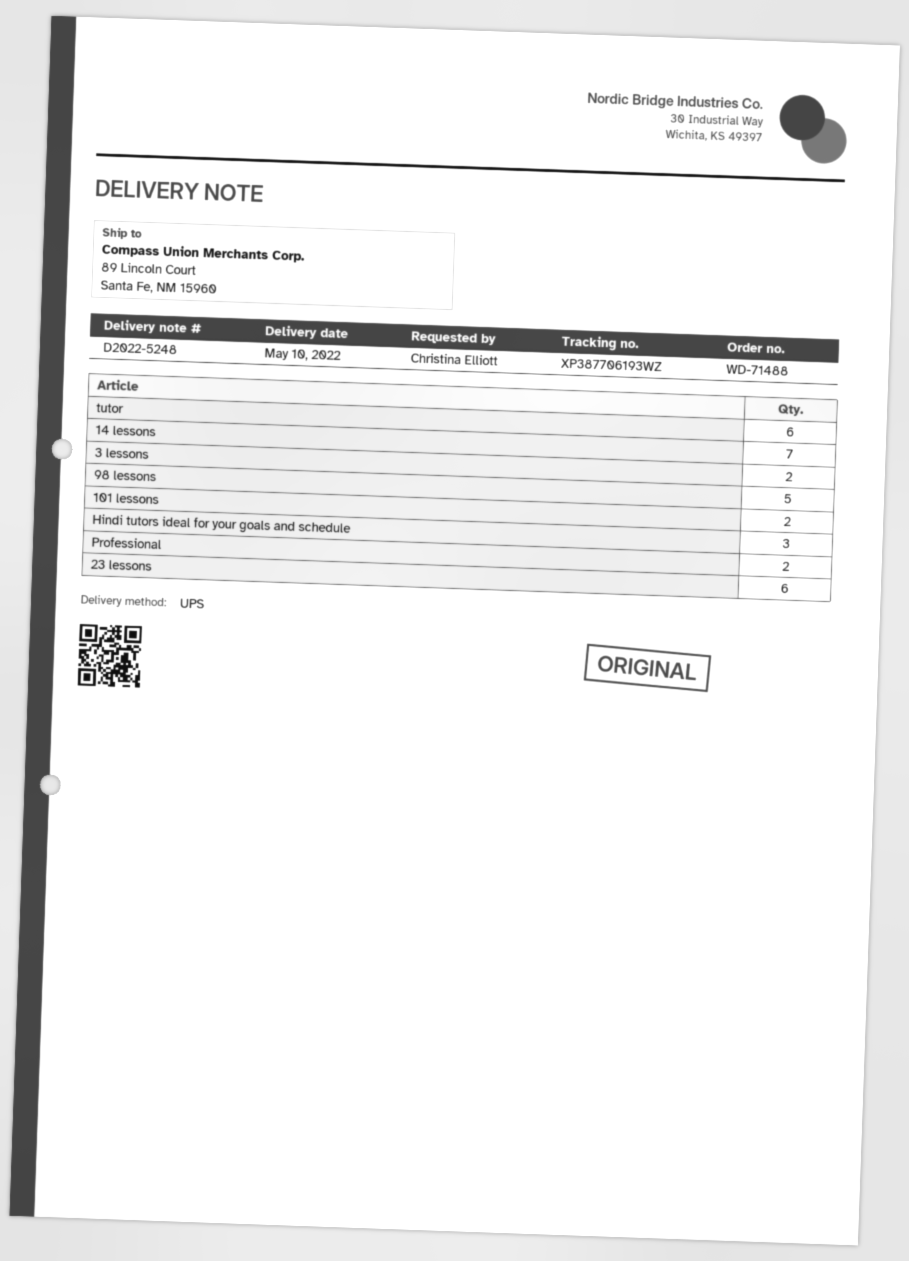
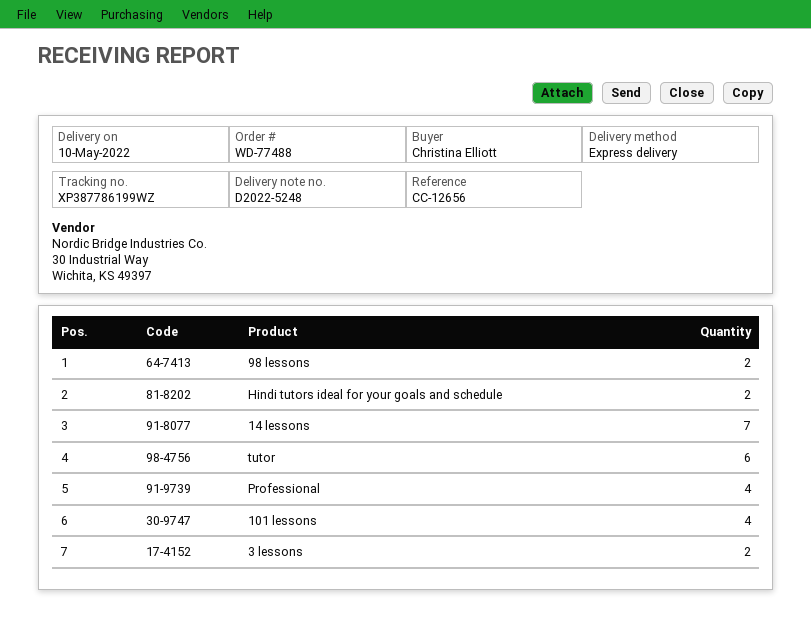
order number: WD-71488 -> WD-77488
shipping method: UPS -> express
tracking number: XP387706193WZ -> XP387786199WZ
98 lessons: 5 -> 2
101 lessons: 2 -> 4
Hindi tutors ideal for your goals and schedule: 3 -> 2
Professional: 2 -> 4
23 lessons: 6 -> none

